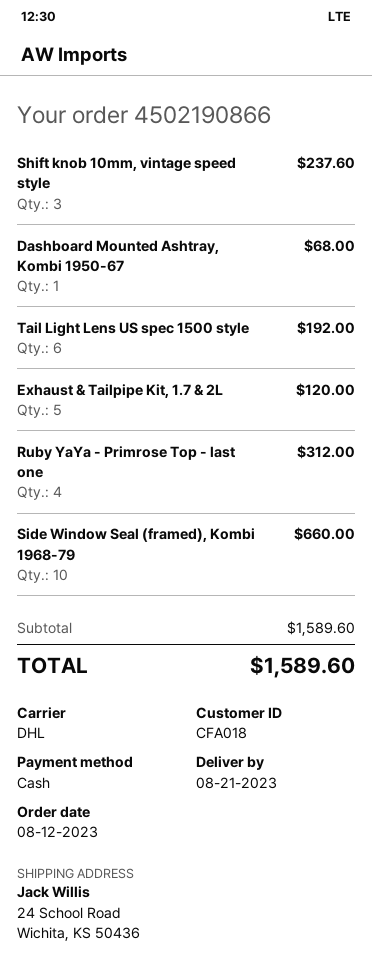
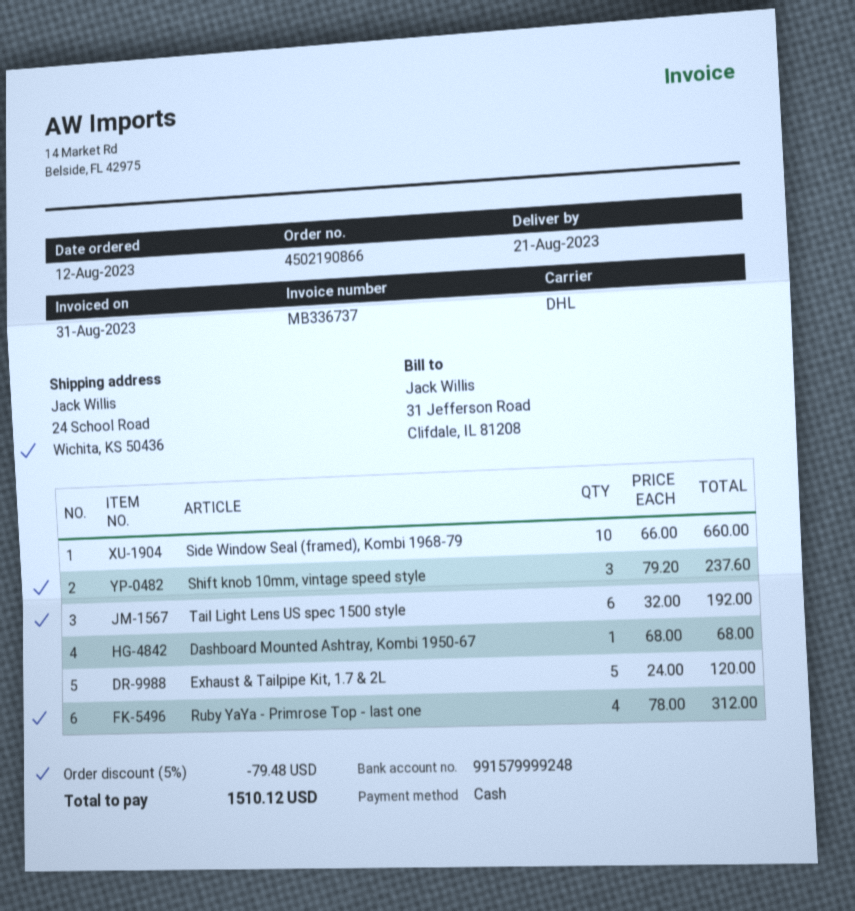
discount: none -> 5% = 79.48
total: 1589.60 -> 1510.12

